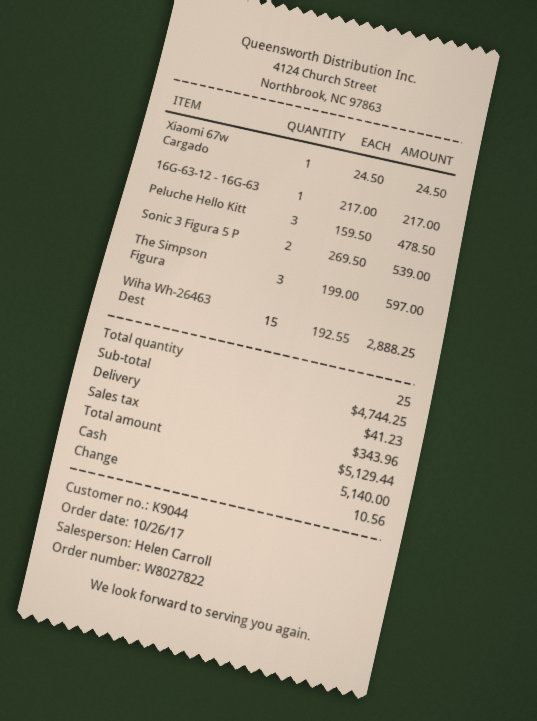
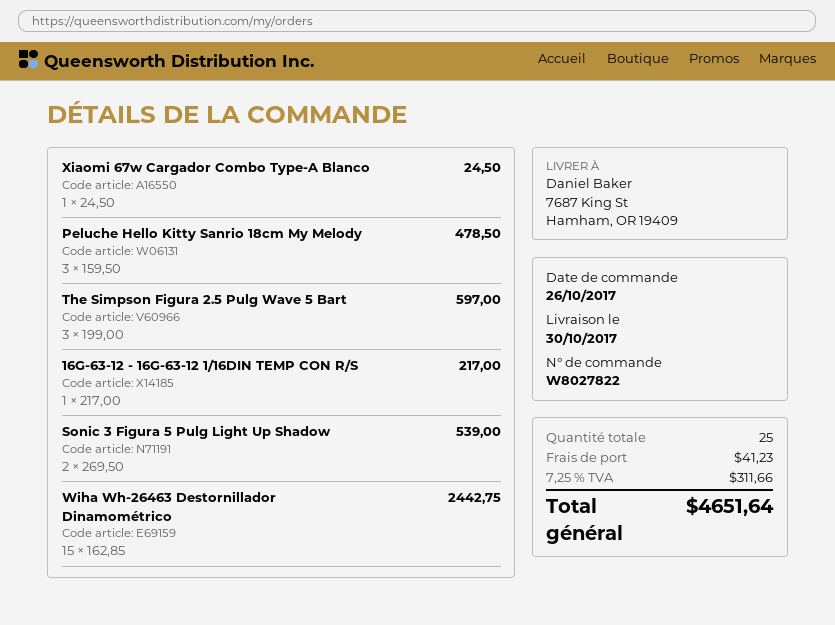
Wiha Wh-26463 Dest: 15 x 192.55 = 2888.25 -> 15 x 162.85 = 2442.75
tax: 343.96 -> 311.66
total: 5129.44 -> 4651.64

